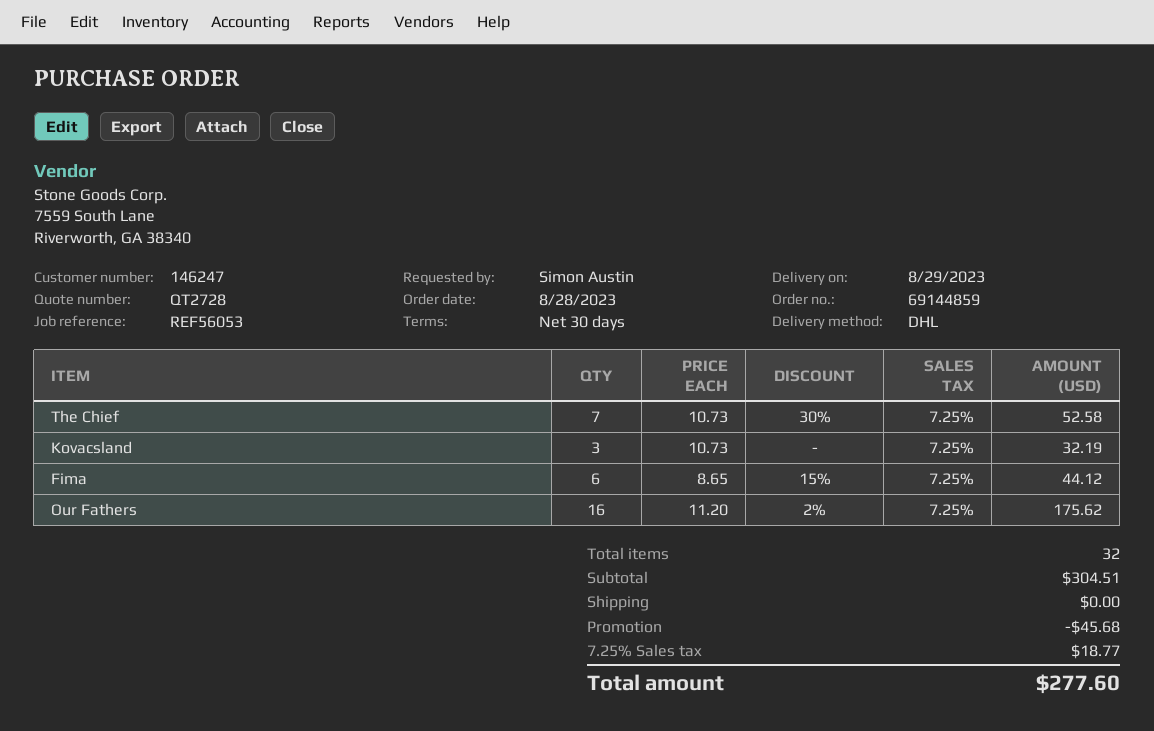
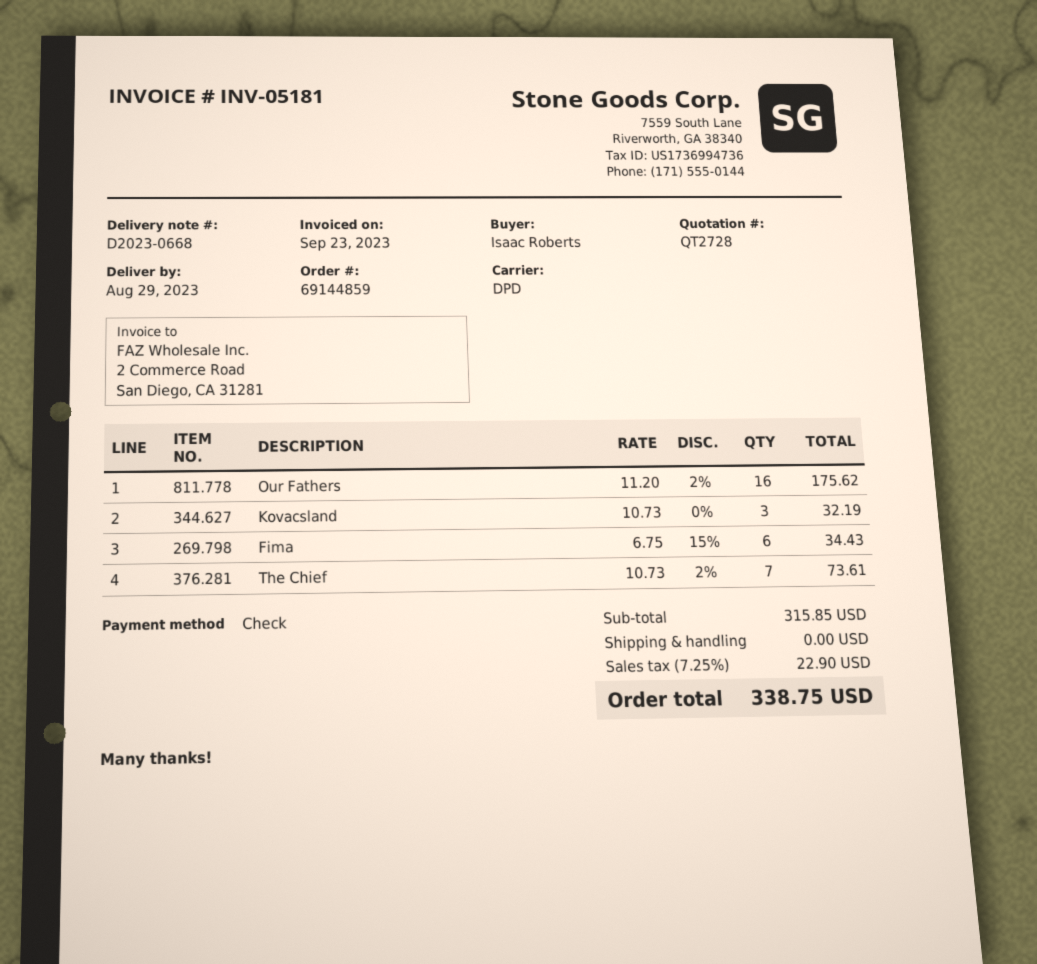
ordered by: Simon Austin -> Isaac Roberts
shipping method: DHL -> DPD
The Chief: 7 x 10.73 - 30% = 52.58 -> 7 x 10.73 - 2% = 73.61
Fima: 6 x 8.65 - 15% = 44.12 -> 6 x 6.75 - 15% = 34.43
subtotal: 304.51 -> 315.85
discount: 45.68 -> none
tax: 7.25% = 18.77 -> 7.25% = 22.90
total: 277.60 -> 338.75

